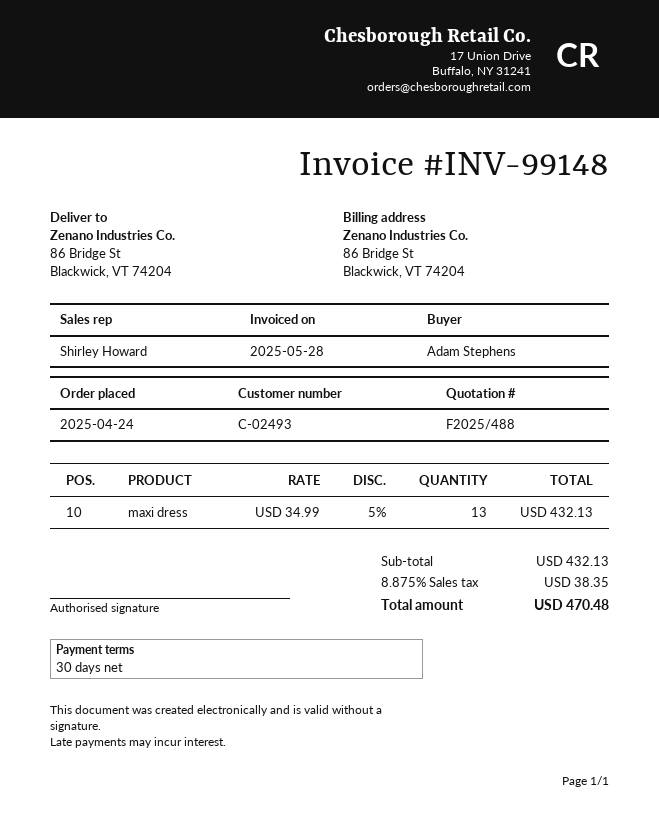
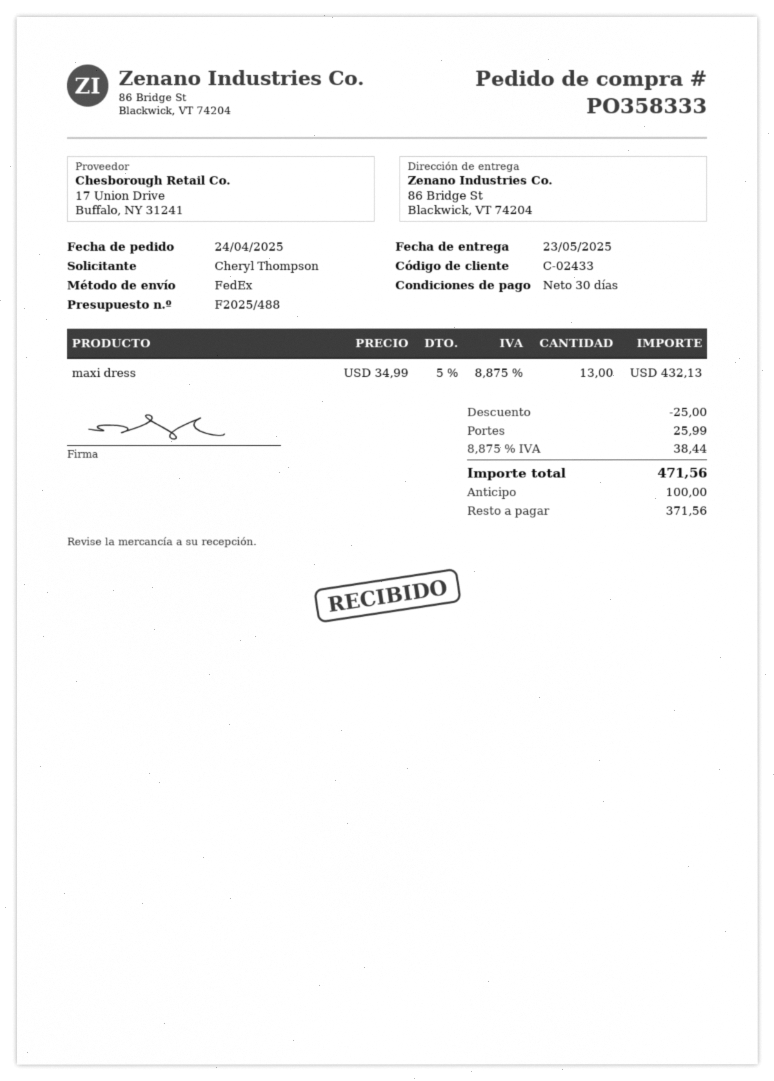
customer number: C-02493 -> C-02433
ordered by: Adam Stephens -> Cheryl Thompson
discount: none -> 25.00
shipping: none -> 25.99
tax: 8.875% = 38.35 -> 8.875% = 38.44
total: 470.48 -> 471.56

